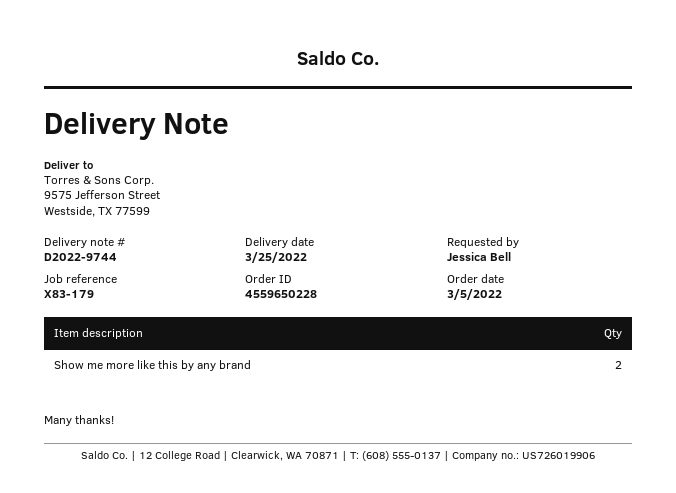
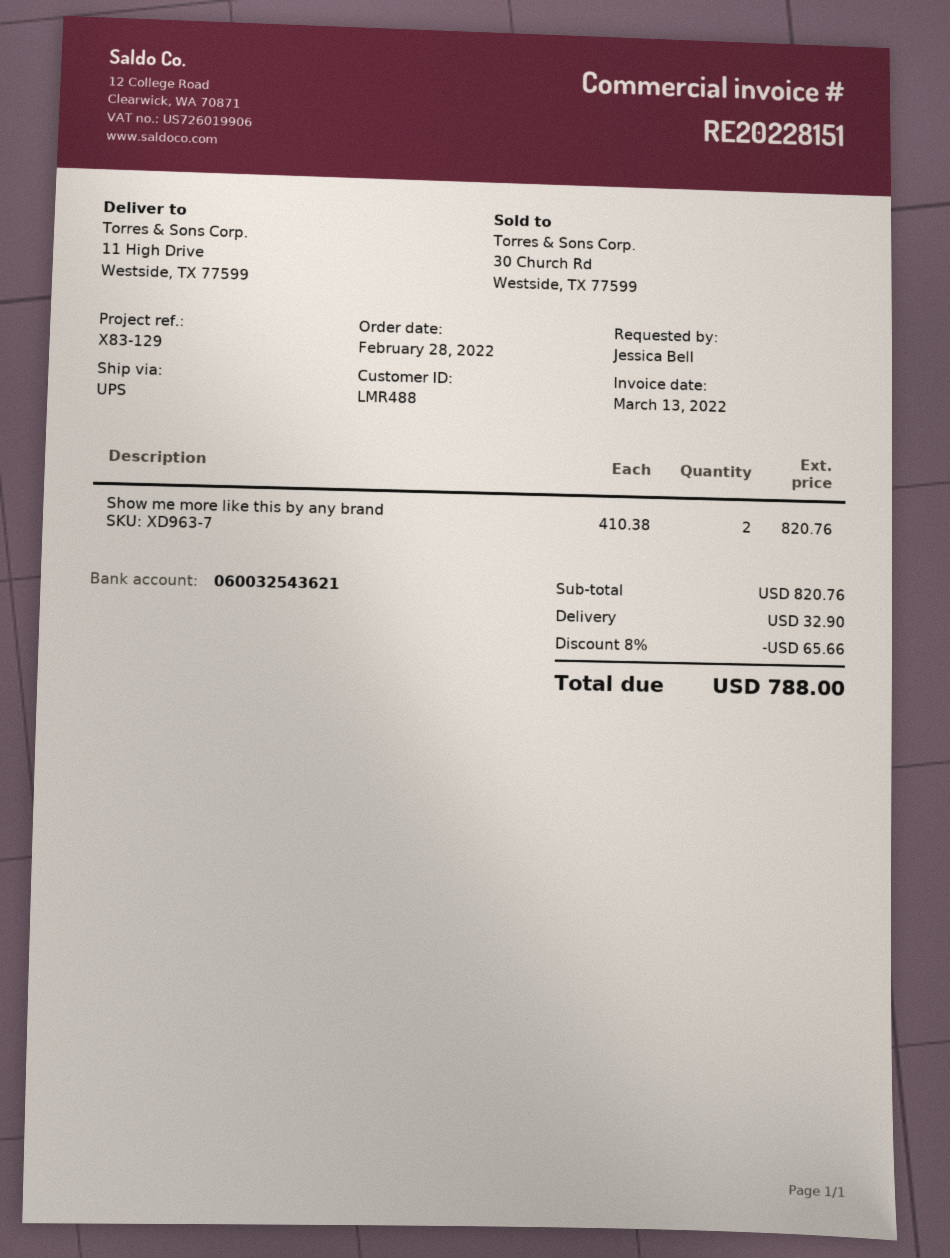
order date: 2022-03-05 -> 2022-02-28
reference: X83-179 -> X83-129
ship to: 9575 Jefferson Street, Westside, TX 77599 -> 11 High Drive, Westside, TX 77599

